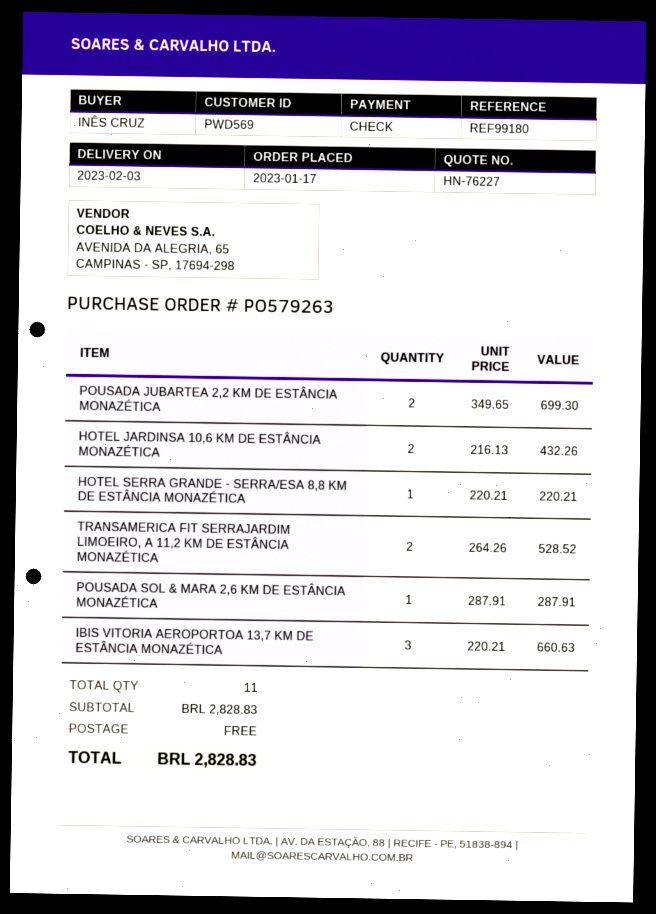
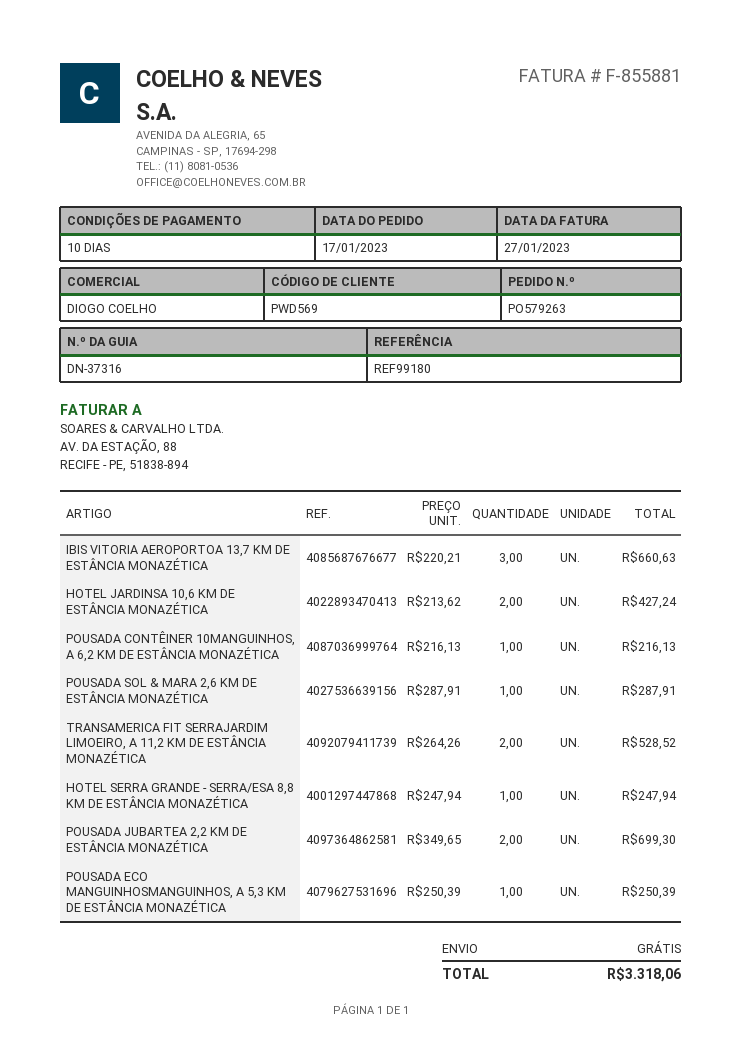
HOTEL JARDINSA 10,6 KM DE ESTÂNCIA MONAZÉTICA: 2 x 216.13 = 432.26 -> 2 x 213.62 = 427.24
HOTEL SERRA GRANDE - SERRA/ESA 8,8 KM DE ESTÂNCIA MONAZÉTICA: 1 x 220.21 = 220.21 -> 1 x 247.94 = 247.94
POUSADA CONTÊINER 10MANGUINHOS, A 6,2 KM DE ESTÂNCIA MONAZÉTICA: none -> 1 x 216.13 = 216.13
POUSADA ECO MANGUINHOSMANGUINHOS, A 5,3 KM DE ESTÂNCIA MONAZÉTICA: none -> 1 x 250.39 = 250.39
total: 2828.83 -> 3318.06

